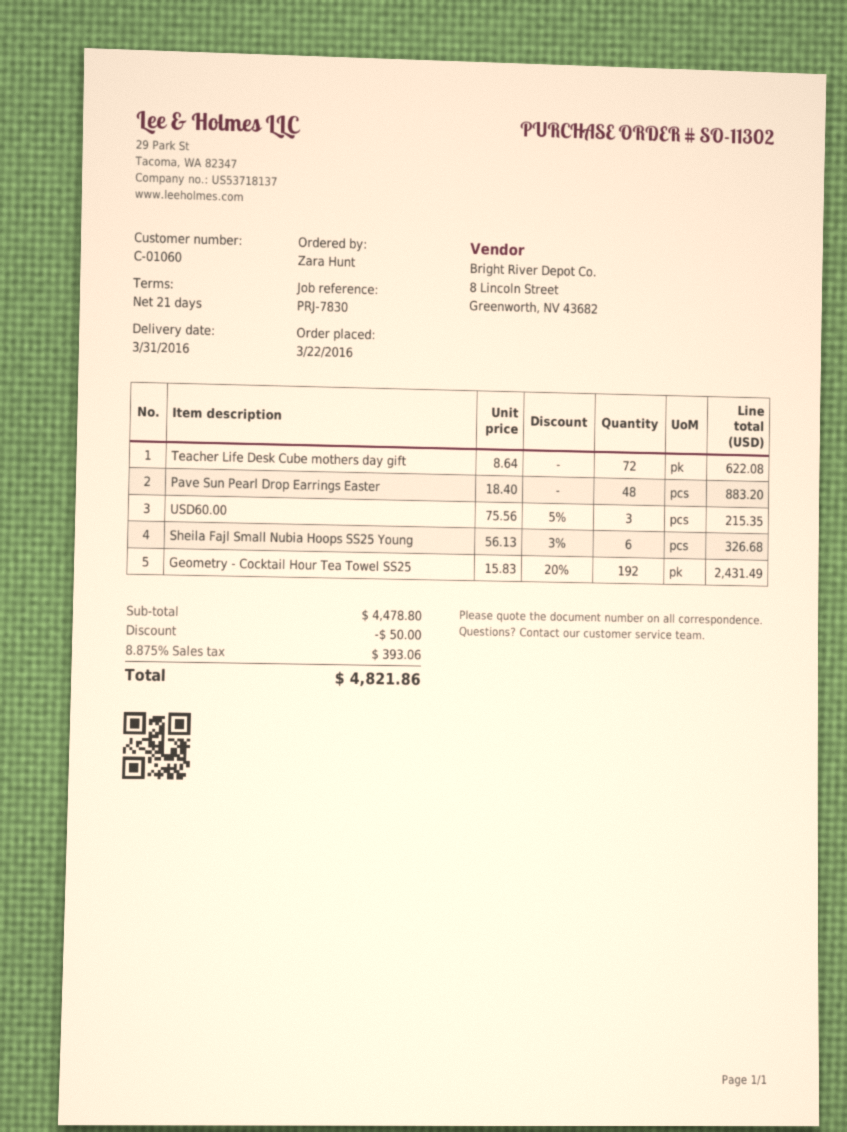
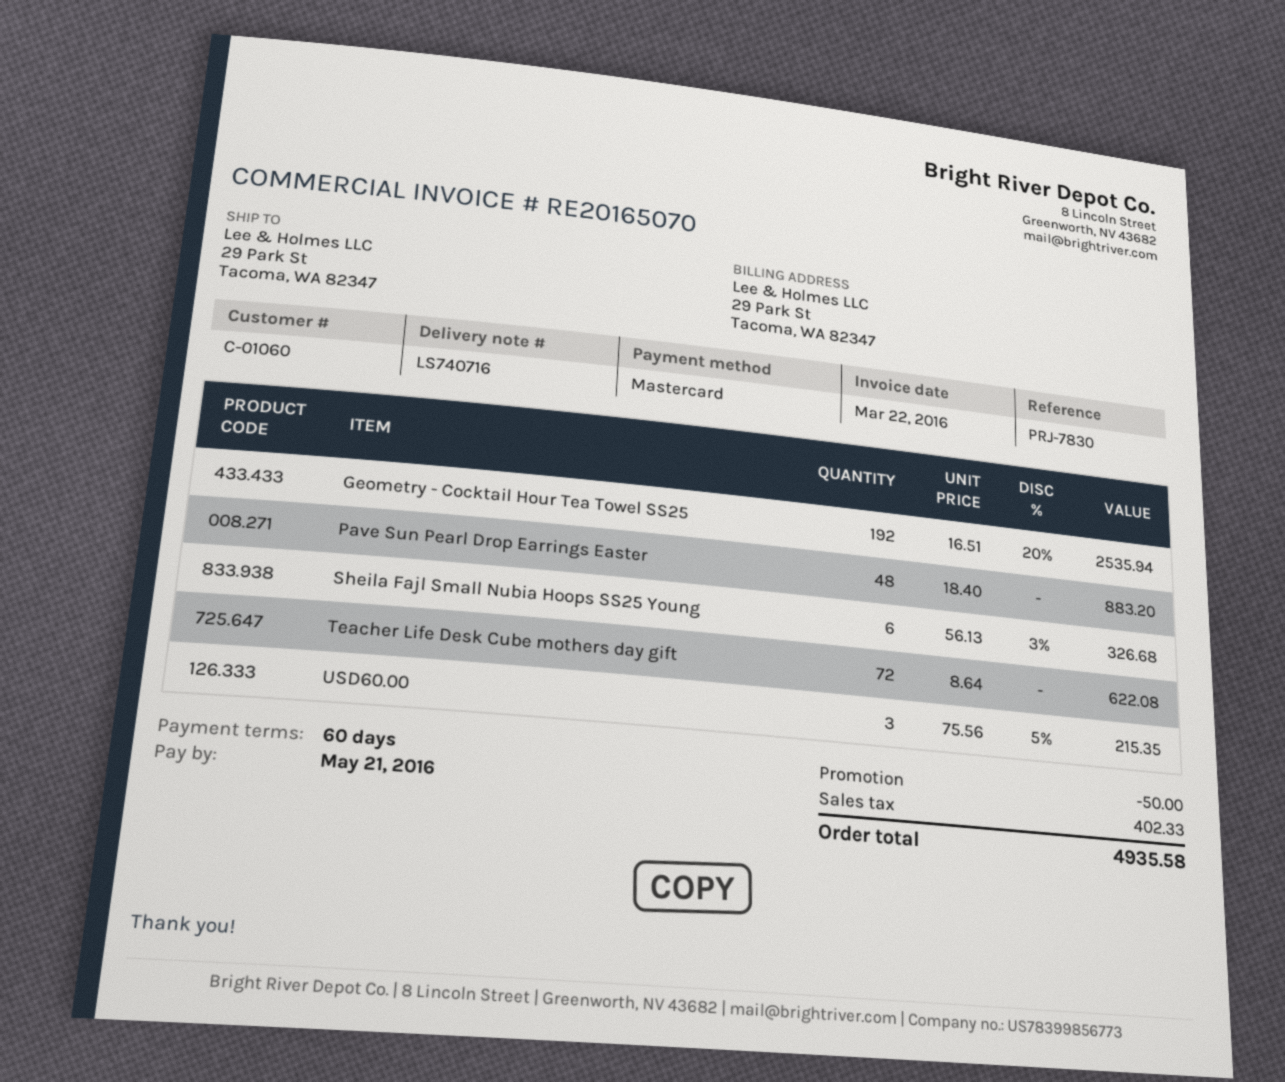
payment terms: 21 days -> 60 days
Geometry - Cocktail Hour Tea Towel SS25: 192 x 15.83 - 20% = 2431.49 -> 192 x 16.51 - 20% = 2535.94
tax: 393.06 -> 402.33
total: 4821.86 -> 4935.58

